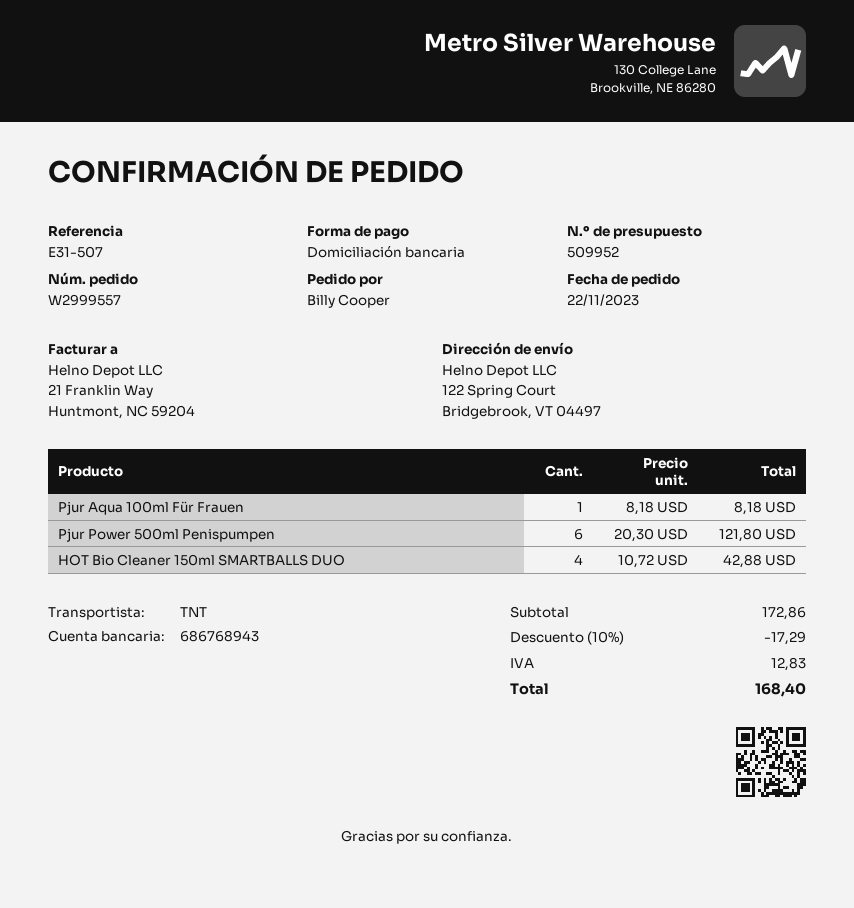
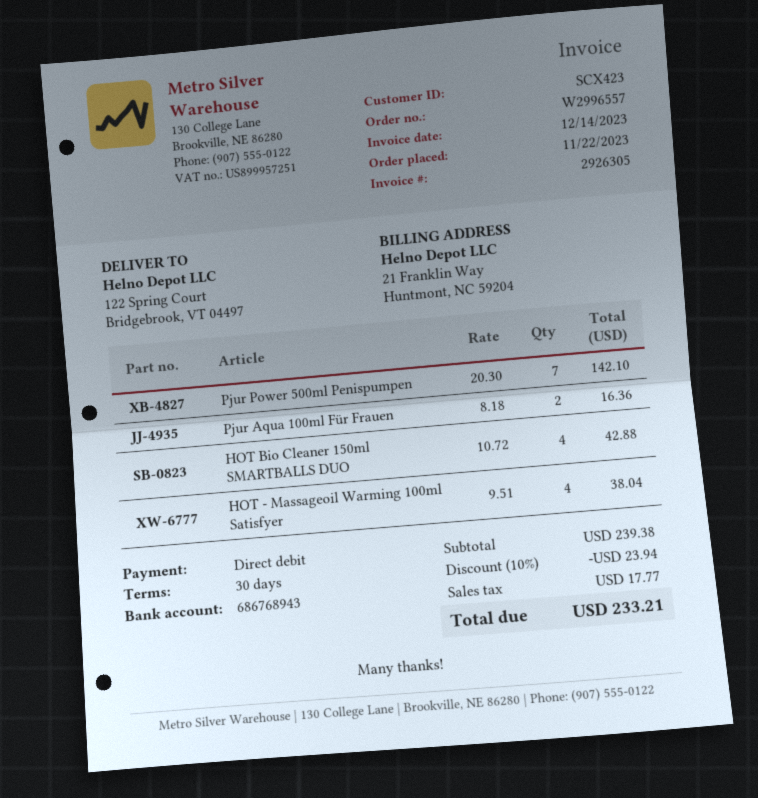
order number: W2999557 -> W2996557
Pjur Aqua 100ml Für Frauen: 1 x 8.18 = 8.18 -> 2 x 8.18 = 16.36
Pjur Power 500ml Penispumpen: 6 x 20.30 = 121.80 -> 7 x 20.30 = 142.10
HOT - Massageoil Warming 100ml Satisfyer: none -> 4 x 9.51 = 38.04
subtotal: 172.86 -> 239.38
discount: 10% = 17.29 -> 10% = 23.94
tax: 12.83 -> 17.77
total: 168.40 -> 233.21

